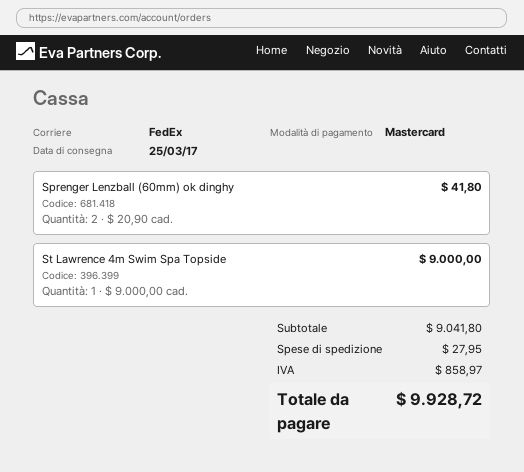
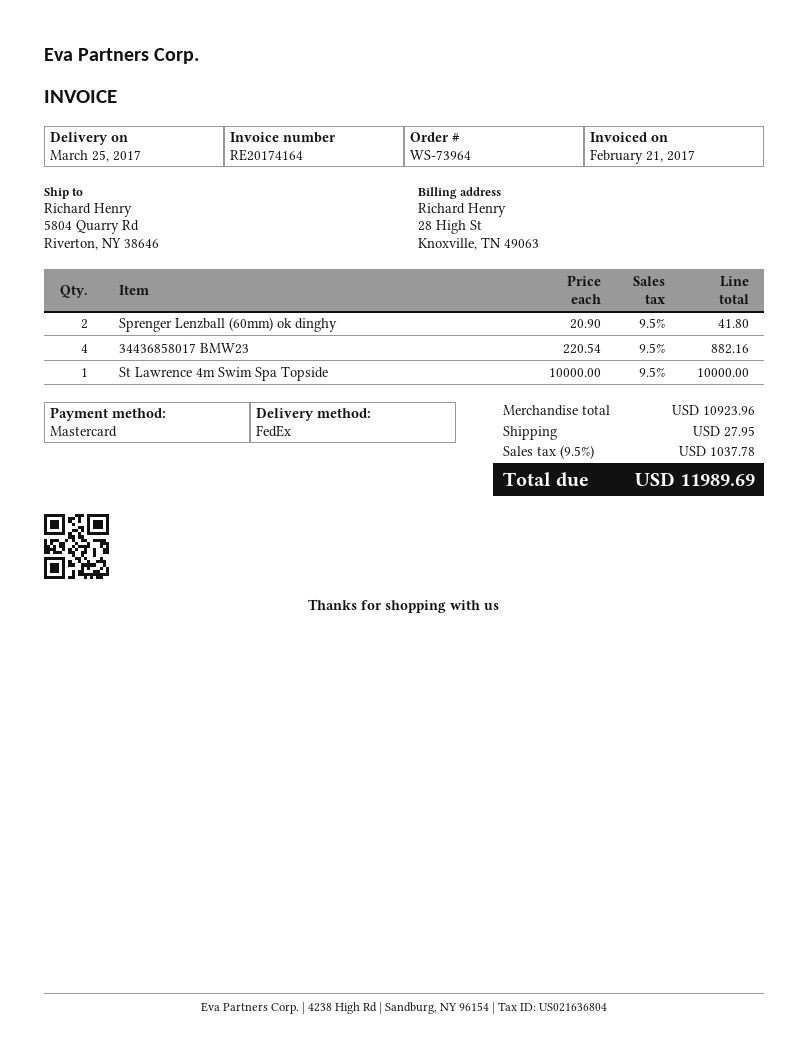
St Lawrence 4m Swim Spa Topside: 1 x 9000.00 = 9000.00 -> 1 x 10000.00 = 10000.00
34436858017 BMW23: none -> 4 x 220.54 = 882.16
subtotal: 9041.80 -> 10923.96
tax: 858.97 -> 1037.78
total: 9928.72 -> 11989.69

